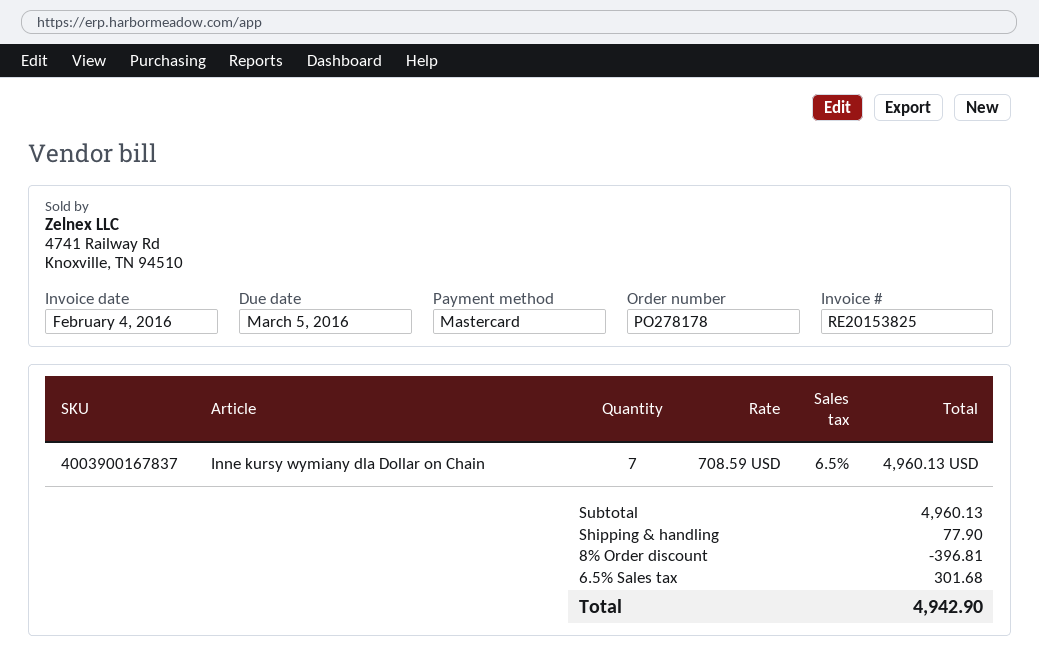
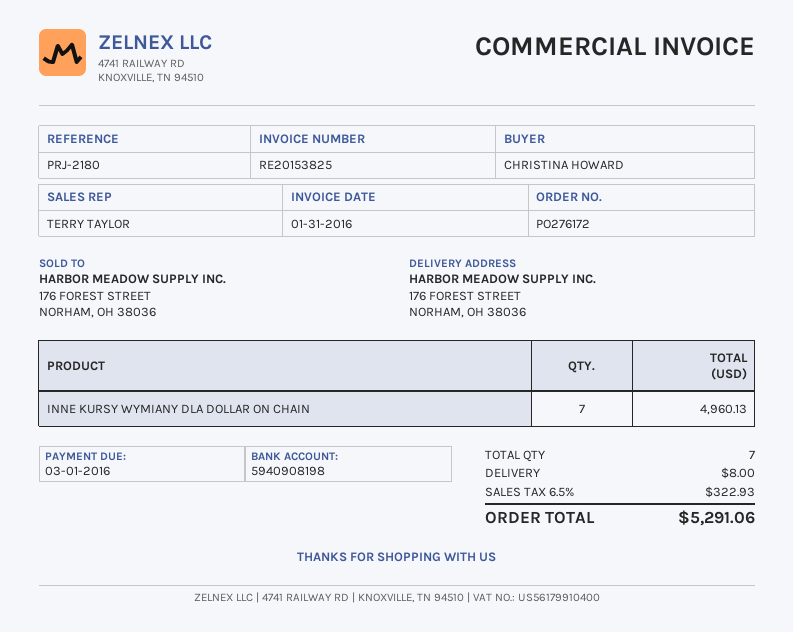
order number: PO278178 -> PO276172
invoice date: 2016-02-04 -> 2016-01-31
due date: 2016-03-05 -> 2016-03-01
discount: 8% = 396.81 -> none
shipping: 77.90 -> 8.00
tax: 6.5% = 301.68 -> 6.5% = 322.93
total: 4942.90 -> 5291.06

